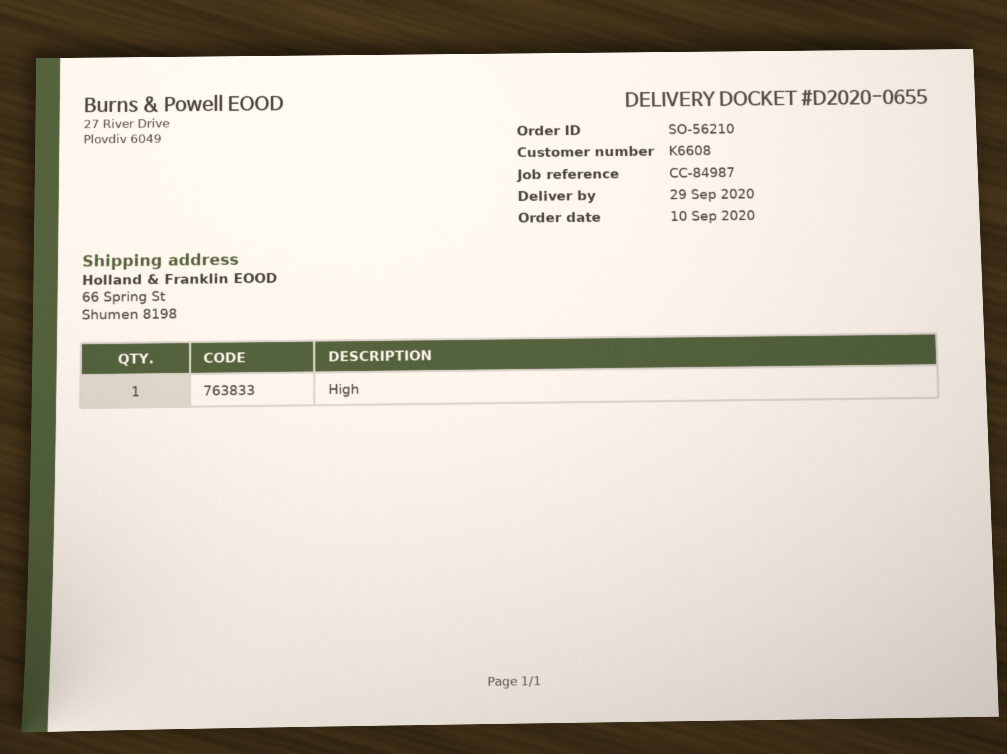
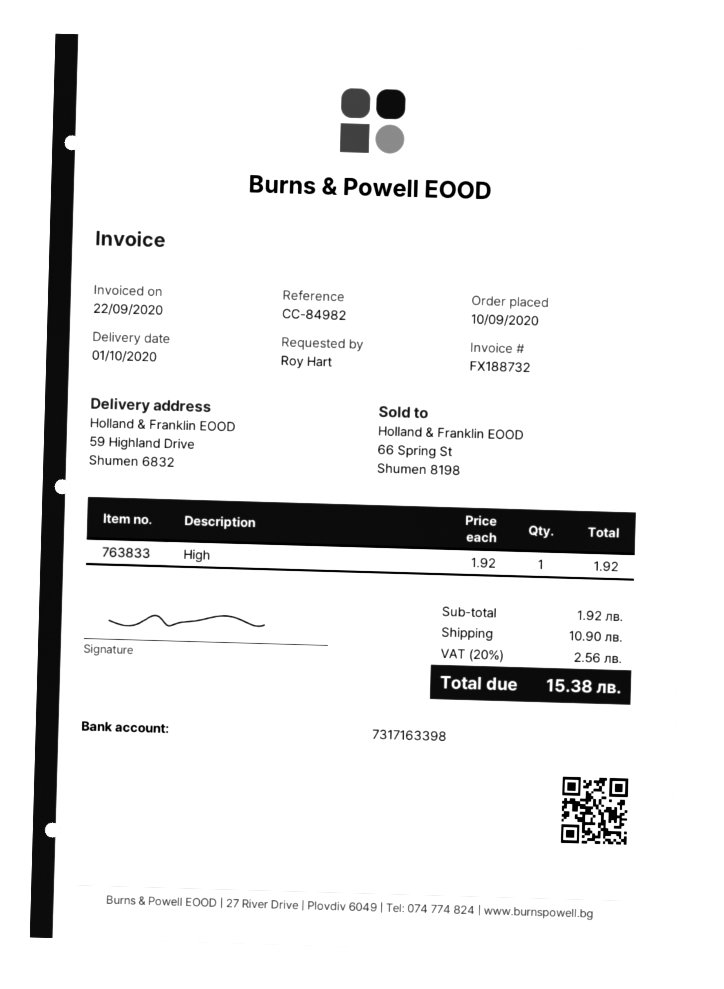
delivery date: 2020-09-29 -> 2020-10-01
reference: CC-84987 -> CC-84982
ship to: 66 Spring St, Shumen 8198 -> 59 Highland Drive, Shumen 6832

